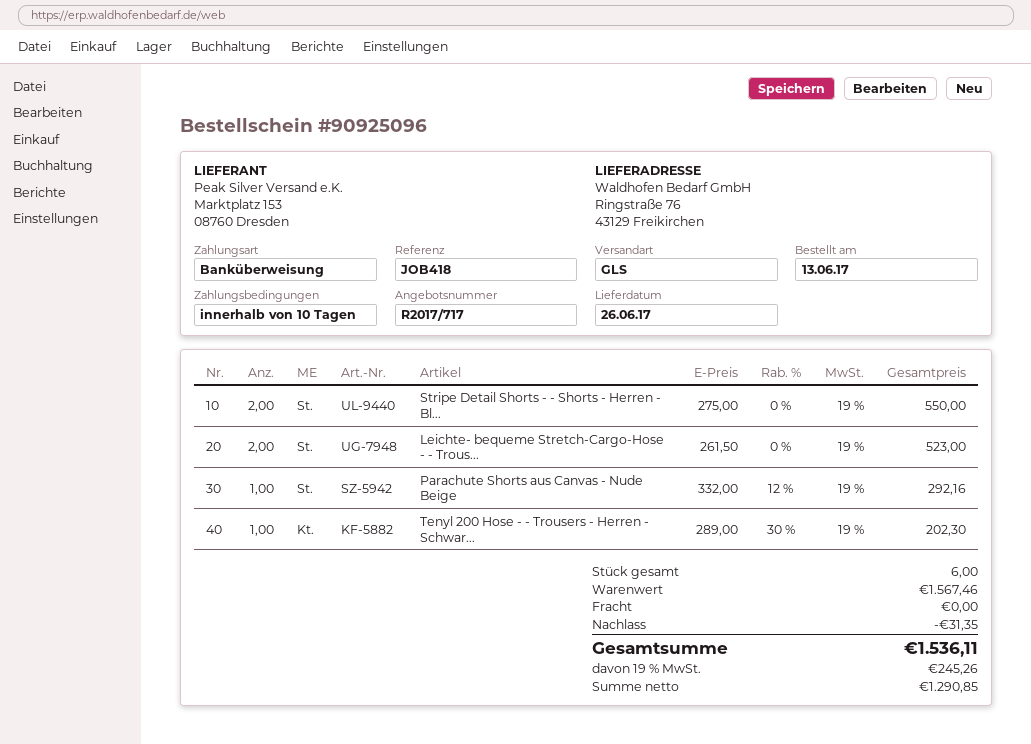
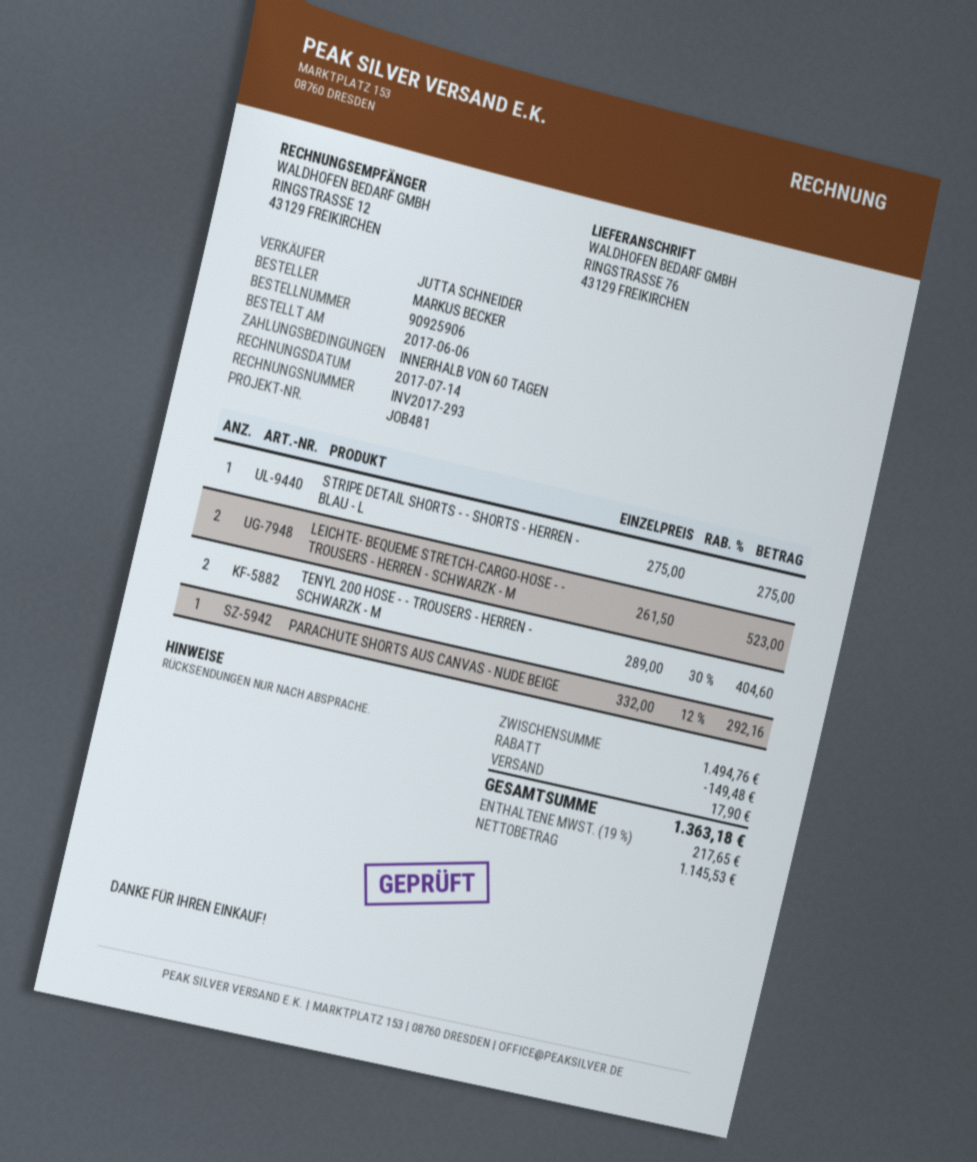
order number: 90925096 -> 90925906
order date: 2017-06-13 -> 2017-06-06
payment terms: 10 days -> 60 days
reference: JOB418 -> JOB481
Stripe Detail Shorts - - Shorts - Herren - Bl...: 2 x 275.00 = 550.00 -> 1 x 275.00 = 275.00
Tenyl 200 Hose - - Trousers - Herren - Schwar...: 1 x 289.00 - 30% = 202.30 -> 2 x 289.00 - 30% = 404.60
subtotal: 1567.46 -> 1494.76
discount: 31.35 -> 149.48
shipping: 0.00 -> 17.90
net: 1290.85 -> 1145.53
tax: 19% = 245.26 -> 19% = 217.65
total: 1536.11 -> 1363.18

